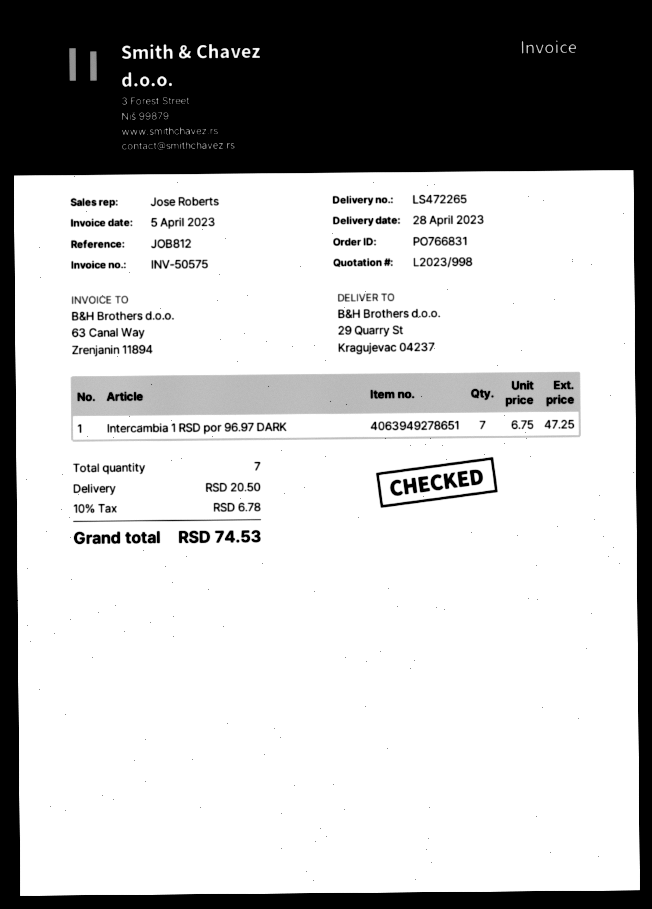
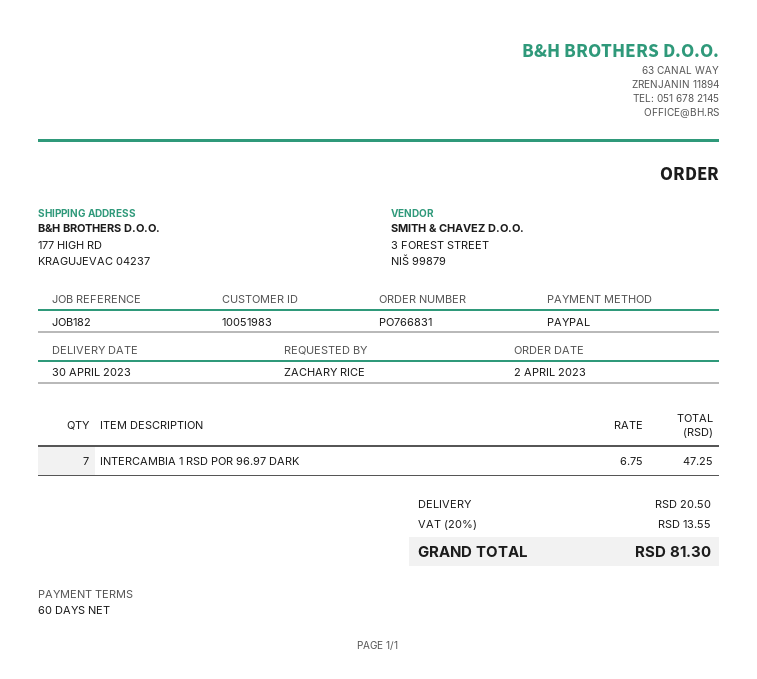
delivery date: 2023-04-28 -> 2023-04-30
reference: JOB812 -> JOB182
ship to: 29 Quarry St, Kragujevac 04237 -> 177 HIGH RD, KRAGUJEVAC 04237
tax: 10% = 6.78 -> 20% = 13.55
total: 74.53 -> 81.30

